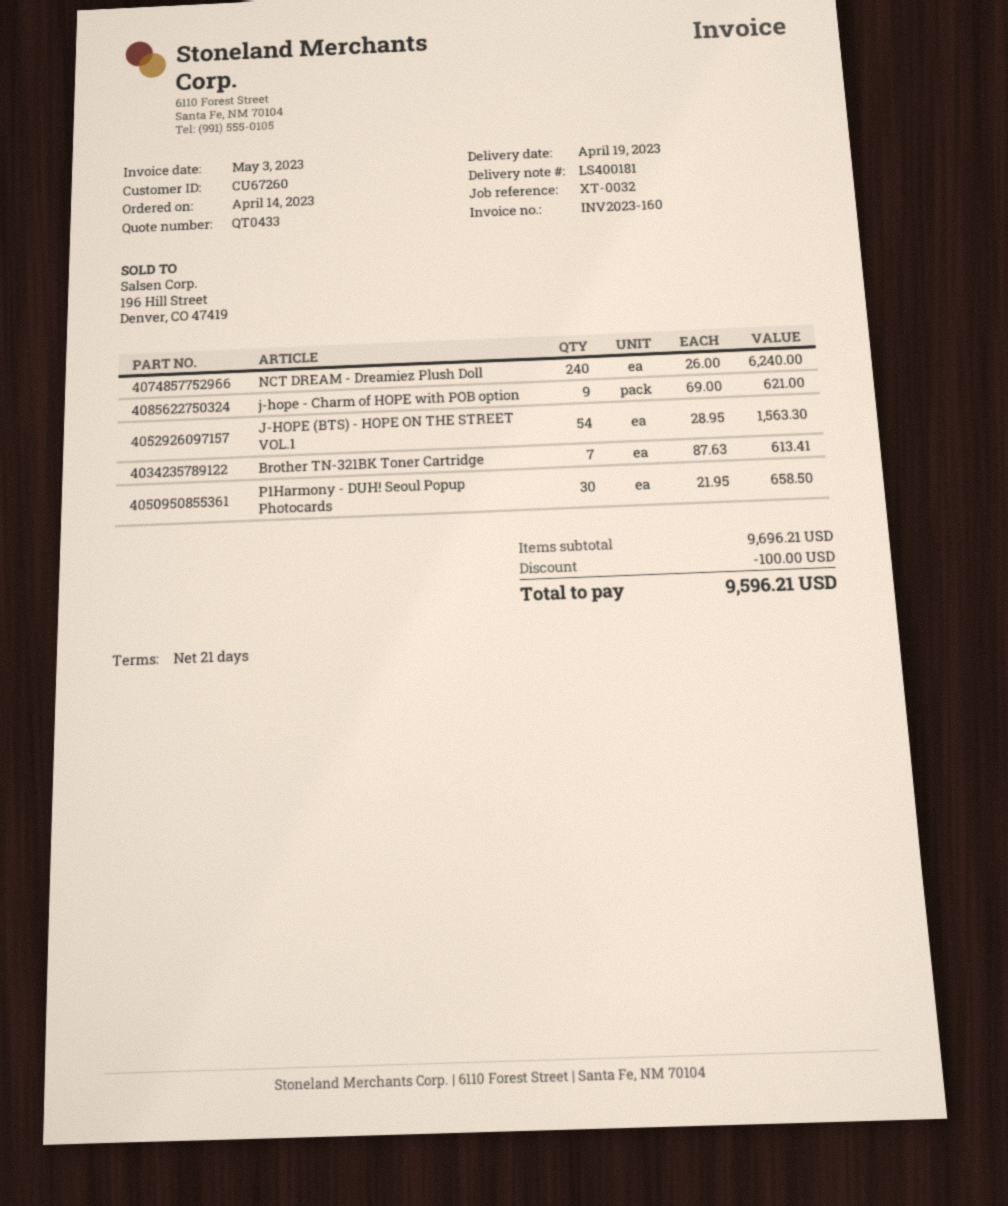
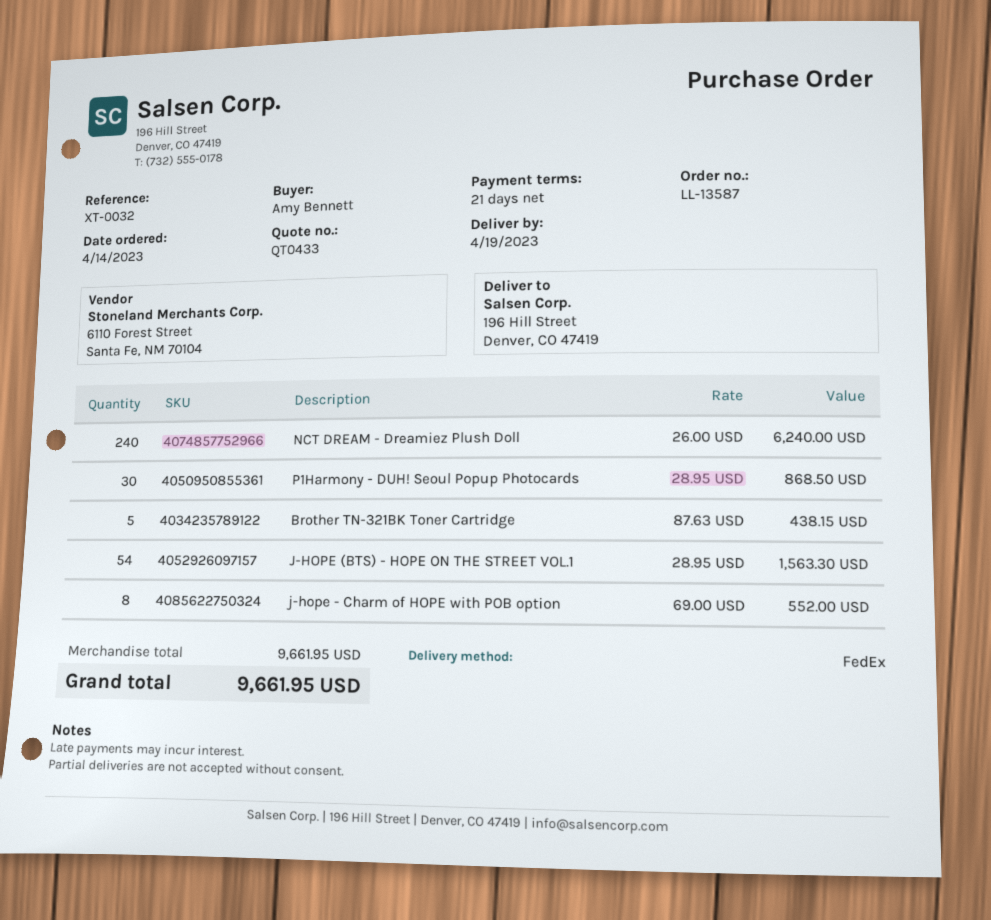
j-hope - Charm of HOPE with POB option: 9 x 69.00 = 621.00 -> 8 x 69.00 = 552.00
Brother TN-321BK Toner Cartridge: 7 x 87.63 = 613.41 -> 5 x 87.63 = 438.15
P1Harmony - DUH! Seoul Popup Photocards: 30 x 21.95 = 658.50 -> 30 x 28.95 = 868.50
subtotal: 9696.21 -> 9661.95
discount: 100.00 -> none
total: 9596.21 -> 9661.95

